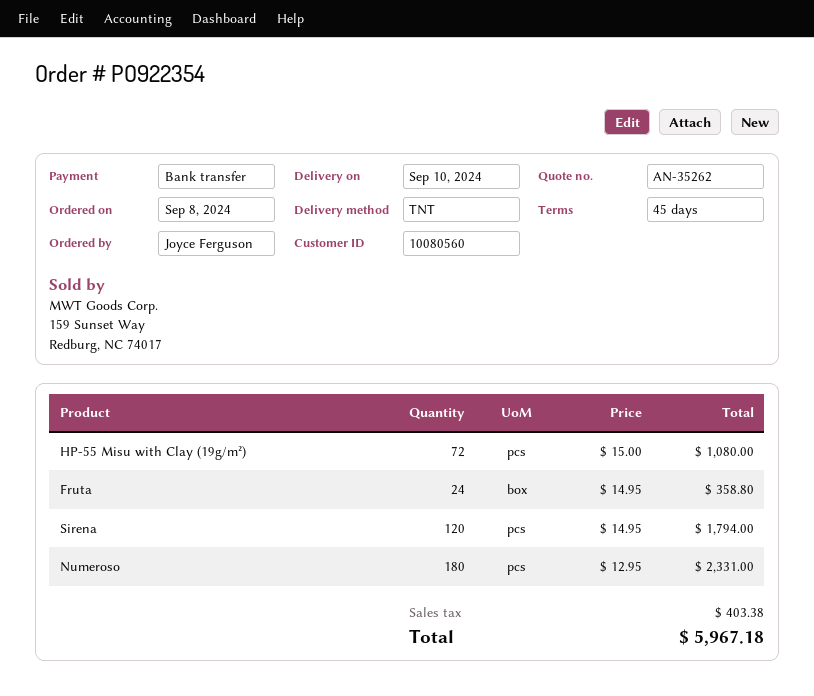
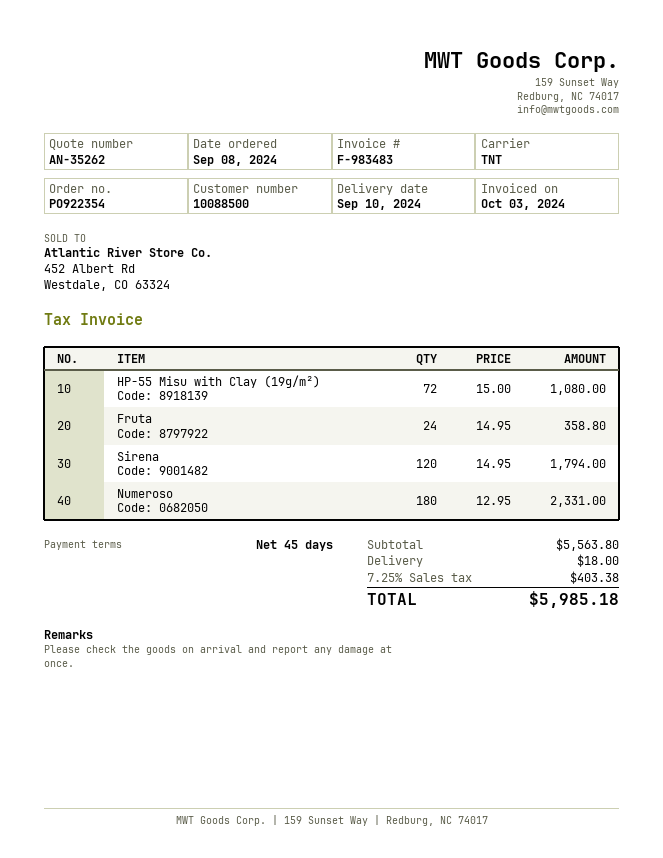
customer number: 10080560 -> 10088500
shipping: none -> 18.00
total: 5967.18 -> 5985.18

